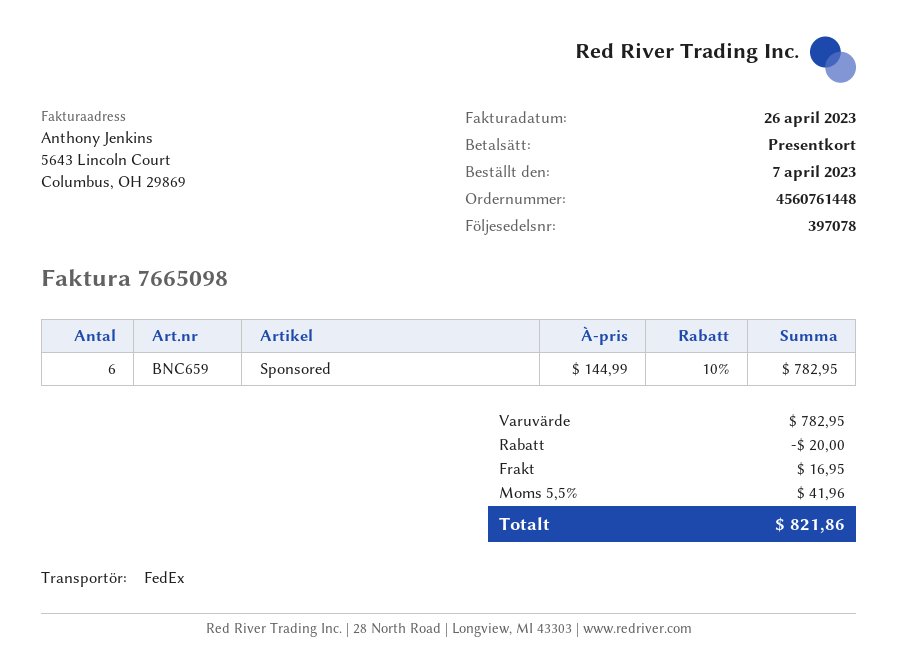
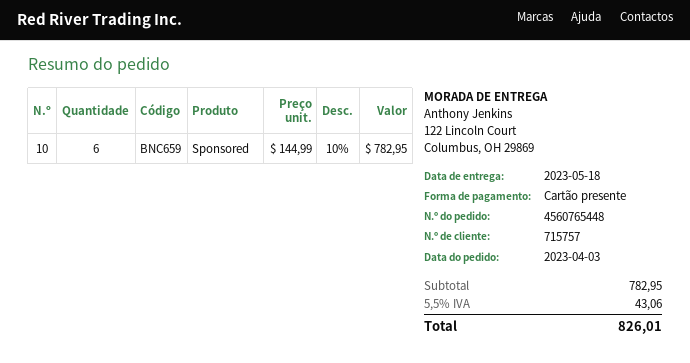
order number: 4560761448 -> 4560765448
order date: 2023-04-07 -> 2023-04-03
discount: 20.00 -> none
shipping: 16.95 -> none
tax: 5.5% = 41.96 -> 5.5% = 43.06
total: 821.86 -> 826.01

